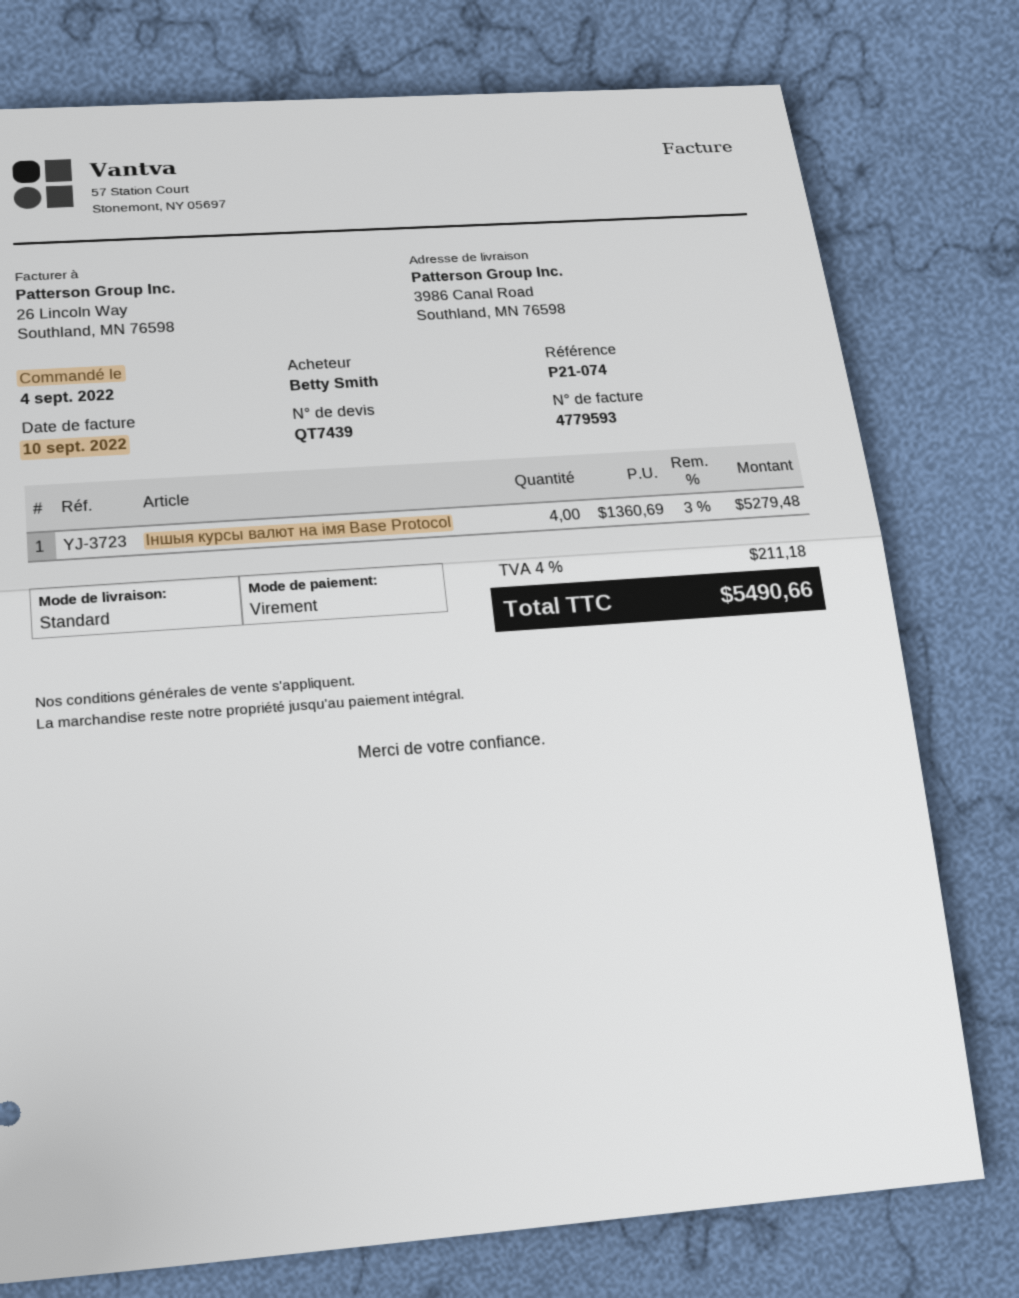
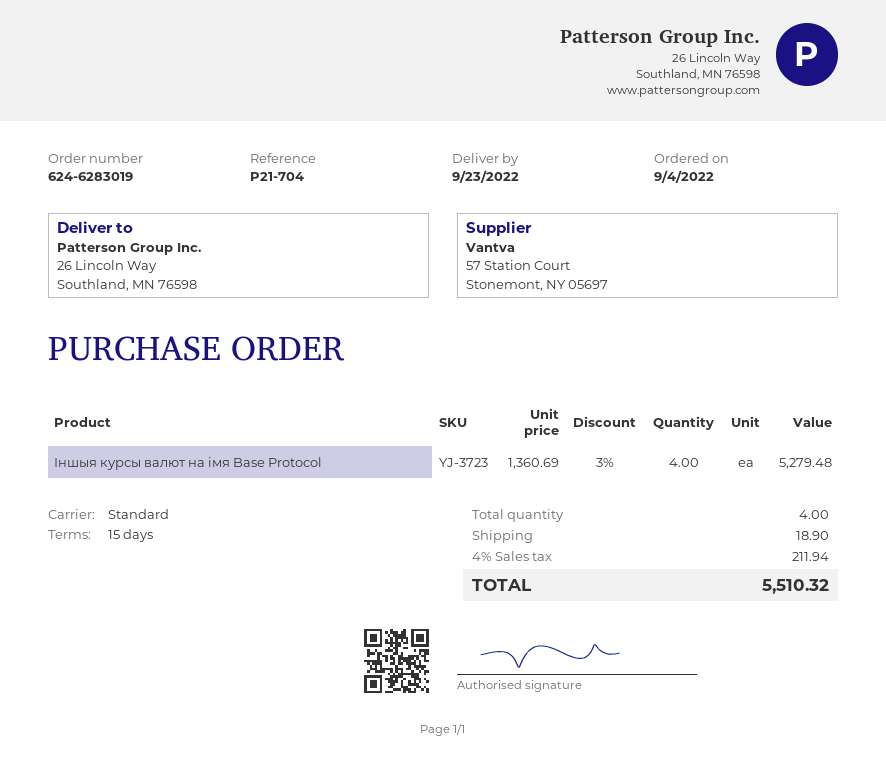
reference: P21-074 -> P21-704
ship to: 3986 Canal Road, Southland, MN 76598 -> 26 Lincoln Way, Southland, MN 76598
shipping: none -> 18.90
tax: 4% = 211.18 -> 4% = 211.94
total: 5490.66 -> 5510.32

